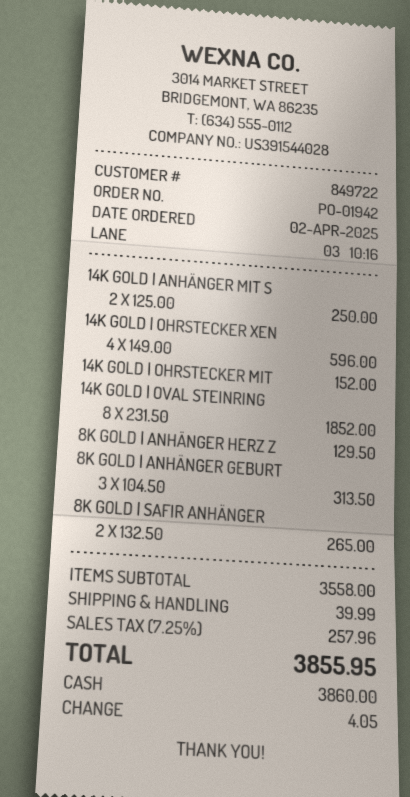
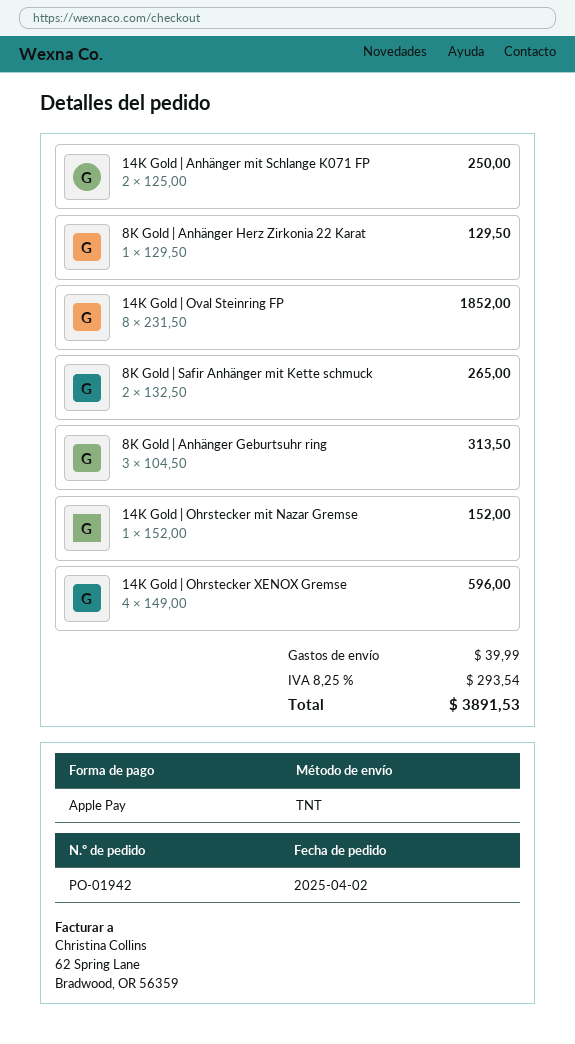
payment method: cash -> Apple Pay
tax: 7.25% = 257.96 -> 8.25% = 293.54
total: 3855.95 -> 3891.53

